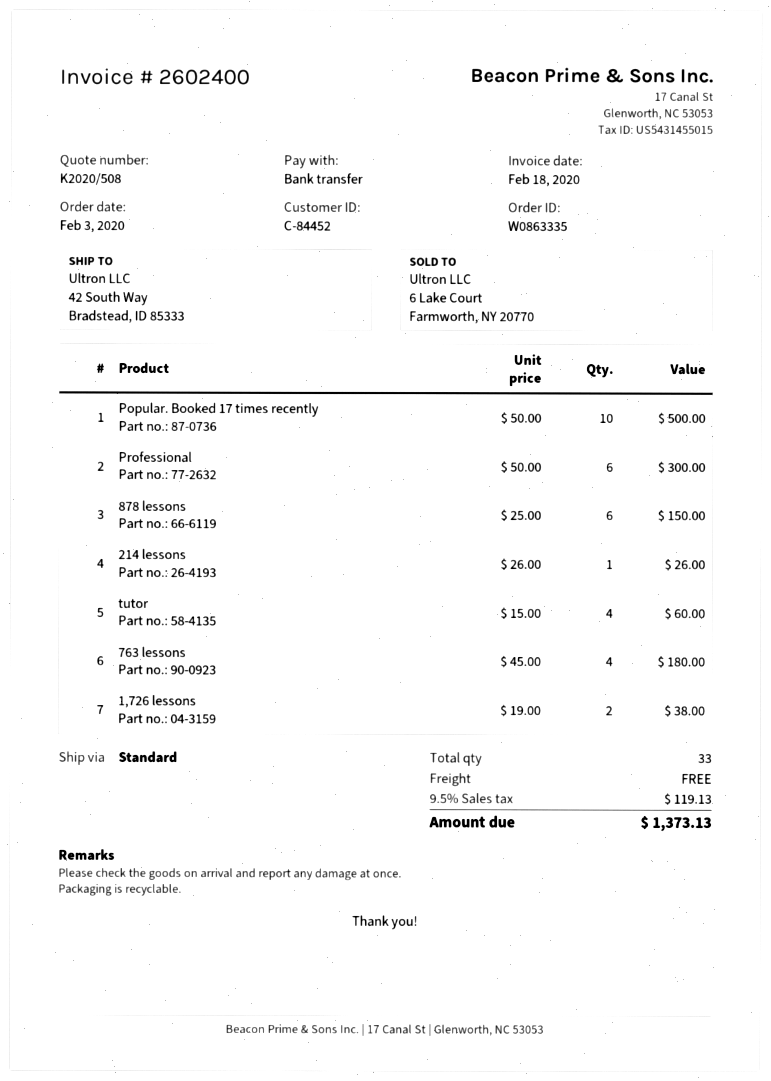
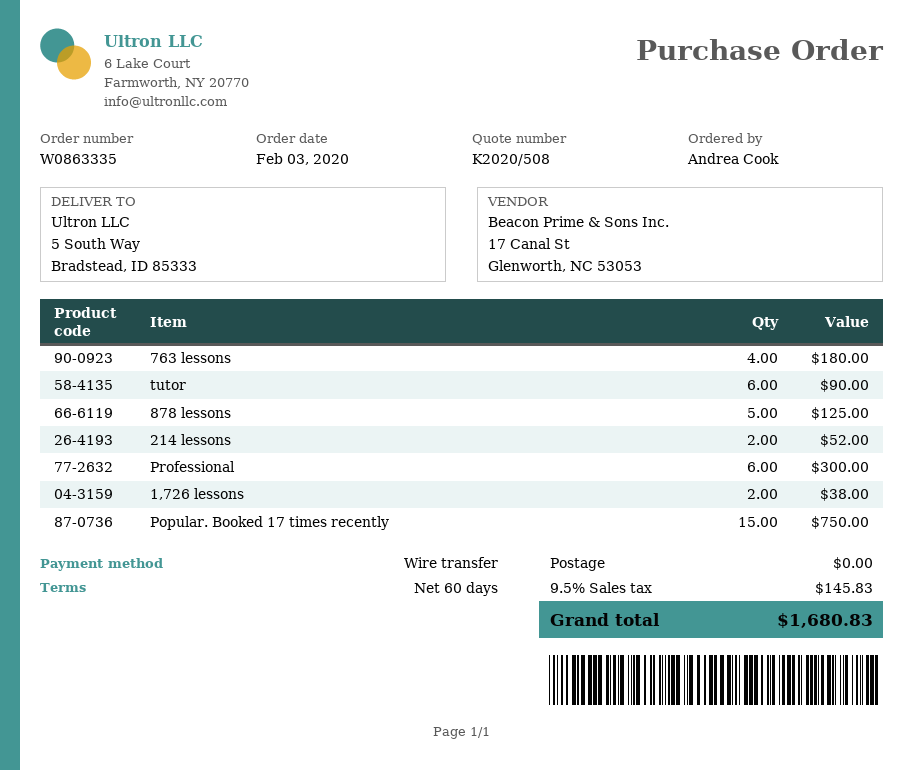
ship to: 42 South Way, Bradstead, ID 85333 -> 5 South Way, Bradstead, ID 85333
Popular. Booked 17 times recently: 10 for 500.00 -> 15 for 750.00
878 lessons: 6 for 150.00 -> 5 for 125.00
214 lessons: 1 for 26.00 -> 2 for 52.00
tutor: 4 for 60.00 -> 6 for 90.00
tax: 9.5% = 119.13 -> 9.5% = 145.83
total: 1373.13 -> 1680.83

